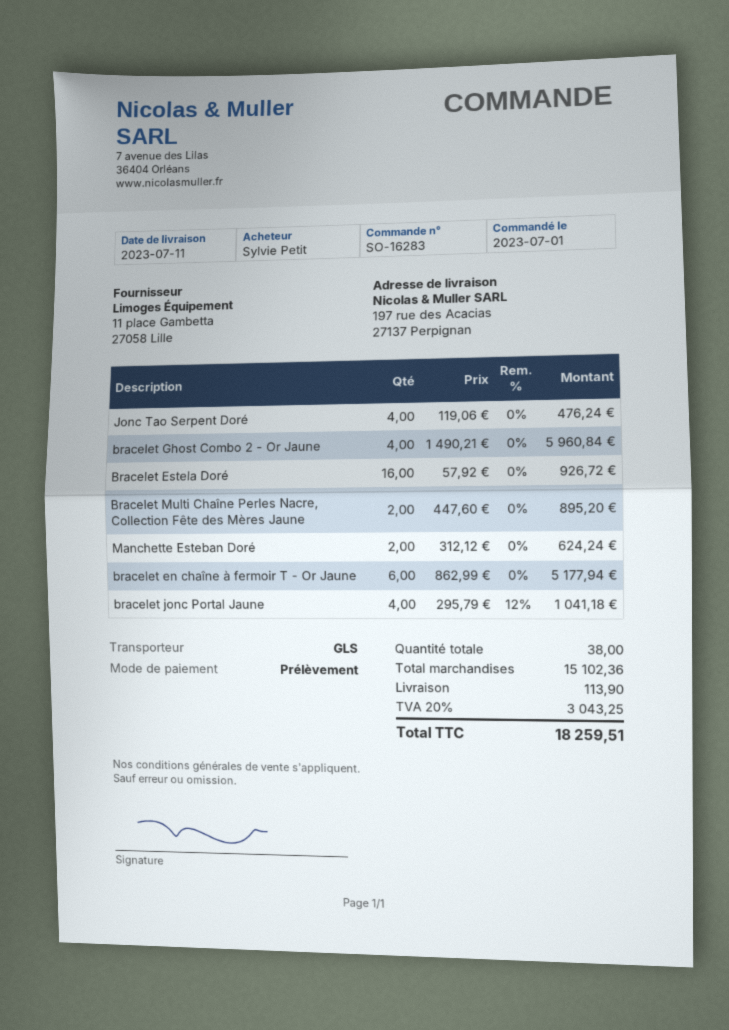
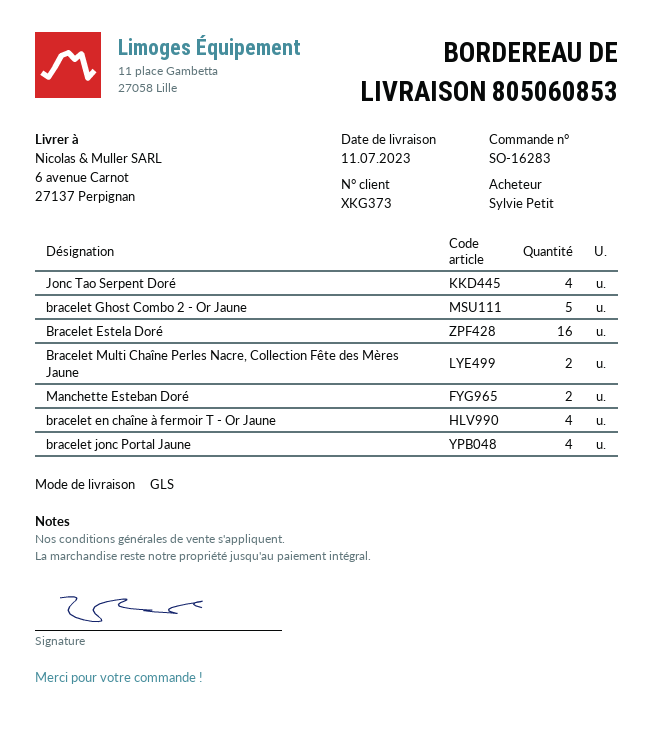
ship to: 197 rue des Acacias, 27137 Perpignan -> 6 avenue Carnot, 27137 Perpignan
bracelet Ghost Combo 2 - Or Jaune: 4 -> 5
bracelet en chaîne à fermoir T - Or Jaune: 6 -> 4

